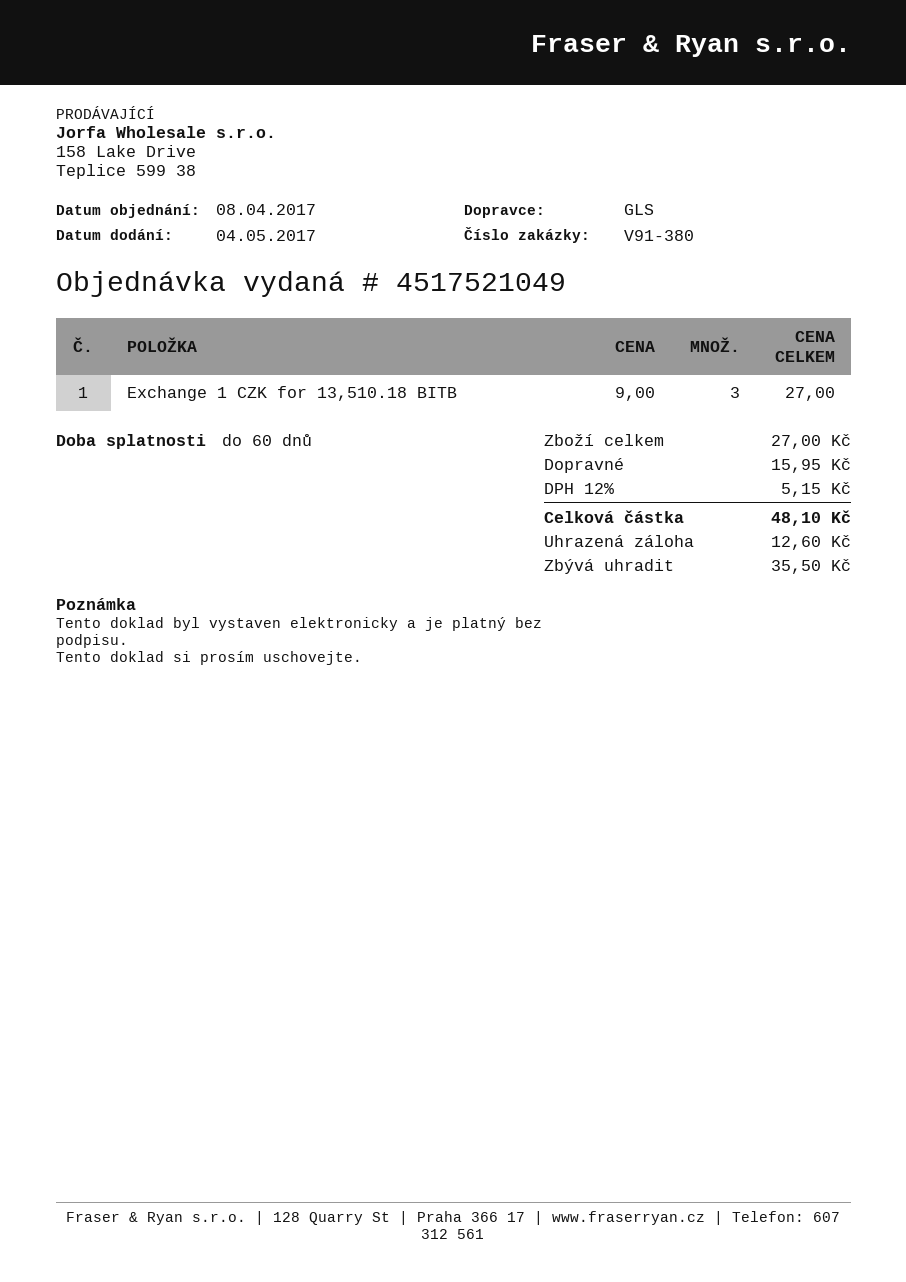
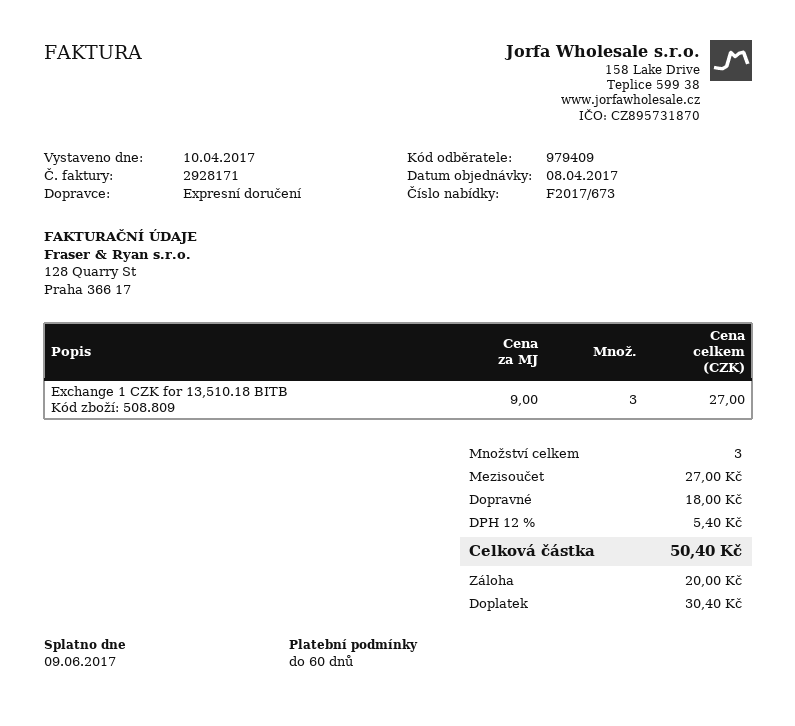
shipping method: GLS -> express
shipping: 15.95 -> 18.00
tax: 12% = 5.15 -> 12% = 5.40
total: 48.10 -> 50.40
deposit: 12.60 -> 20.00
balance: 35.50 -> 30.40

